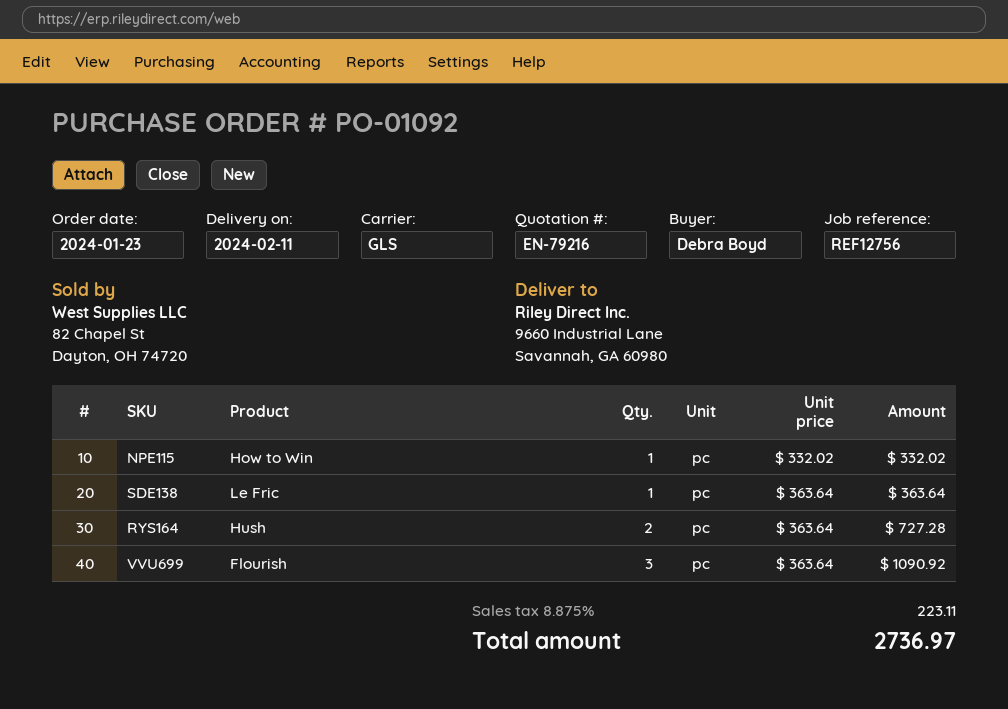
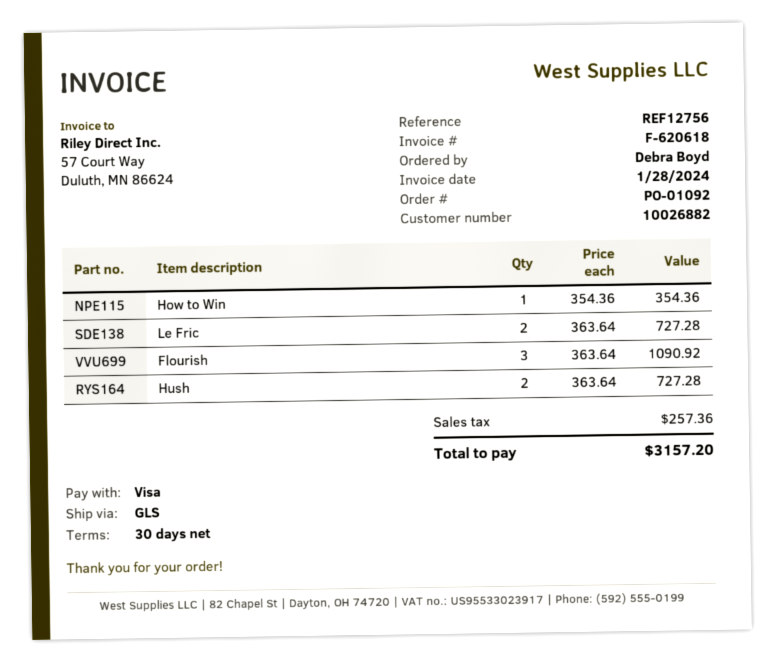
How to Win: 1 x 332.02 = 332.02 -> 1 x 354.36 = 354.36
Le Fric: 1 x 363.64 = 363.64 -> 2 x 363.64 = 727.28
tax: 223.11 -> 257.36
total: 2736.97 -> 3157.20

